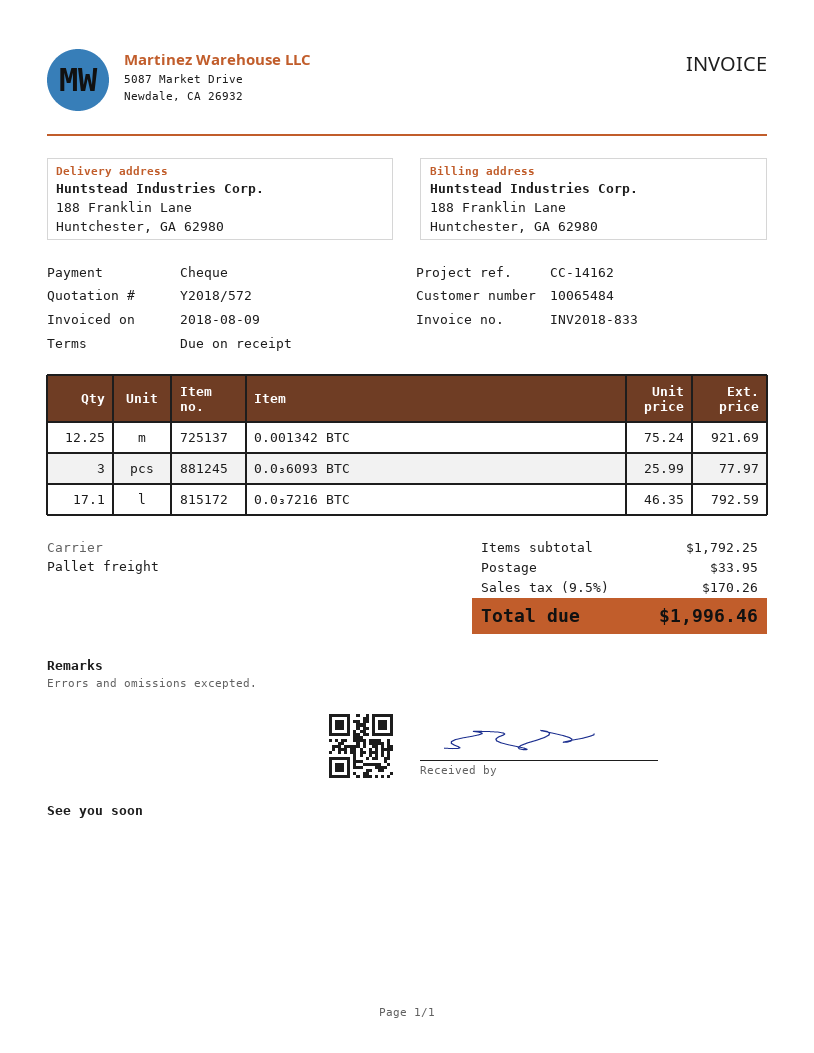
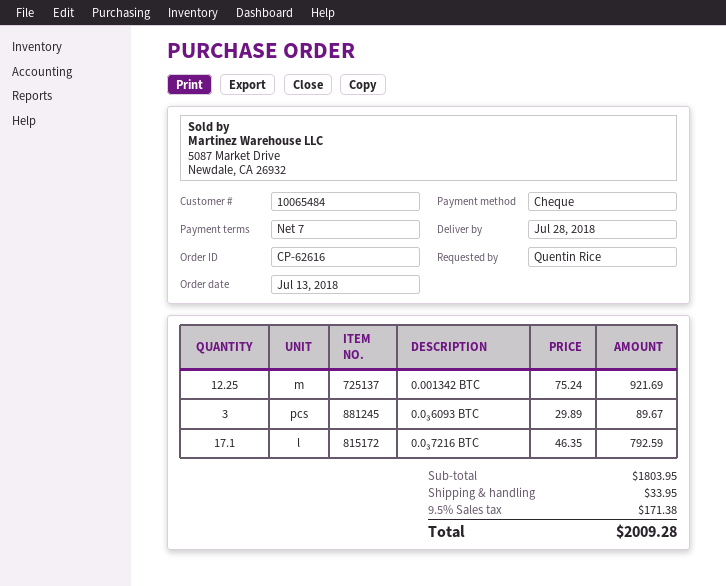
payment terms: on receipt -> 7 days
0.0₃6093 BTC: 3 x 25.99 = 77.97 -> 3 x 29.89 = 89.67
subtotal: 1792.25 -> 1803.95
tax: 9.5% = 170.26 -> 9.5% = 171.38
total: 1996.46 -> 2009.28

